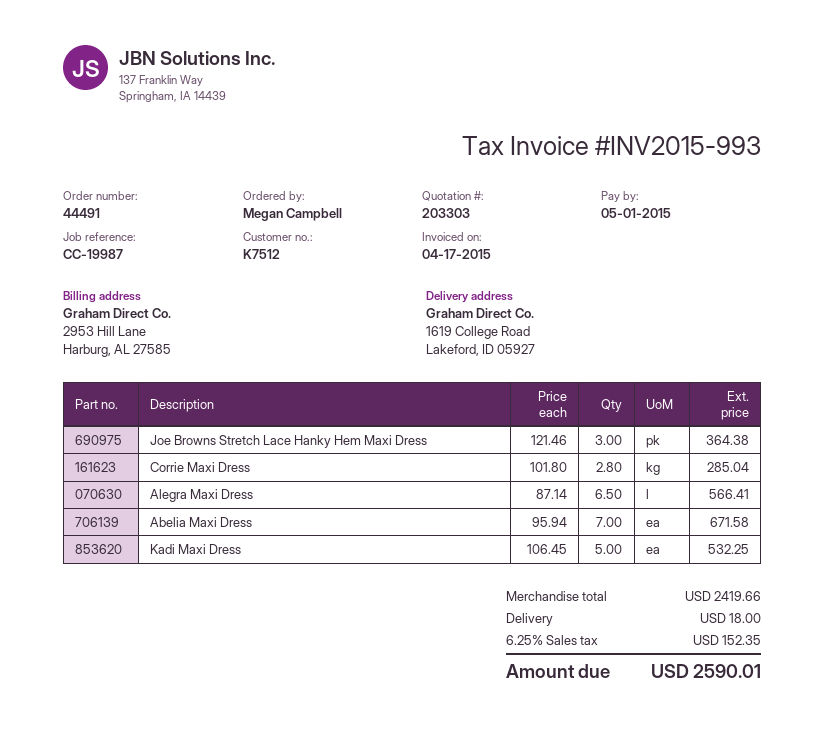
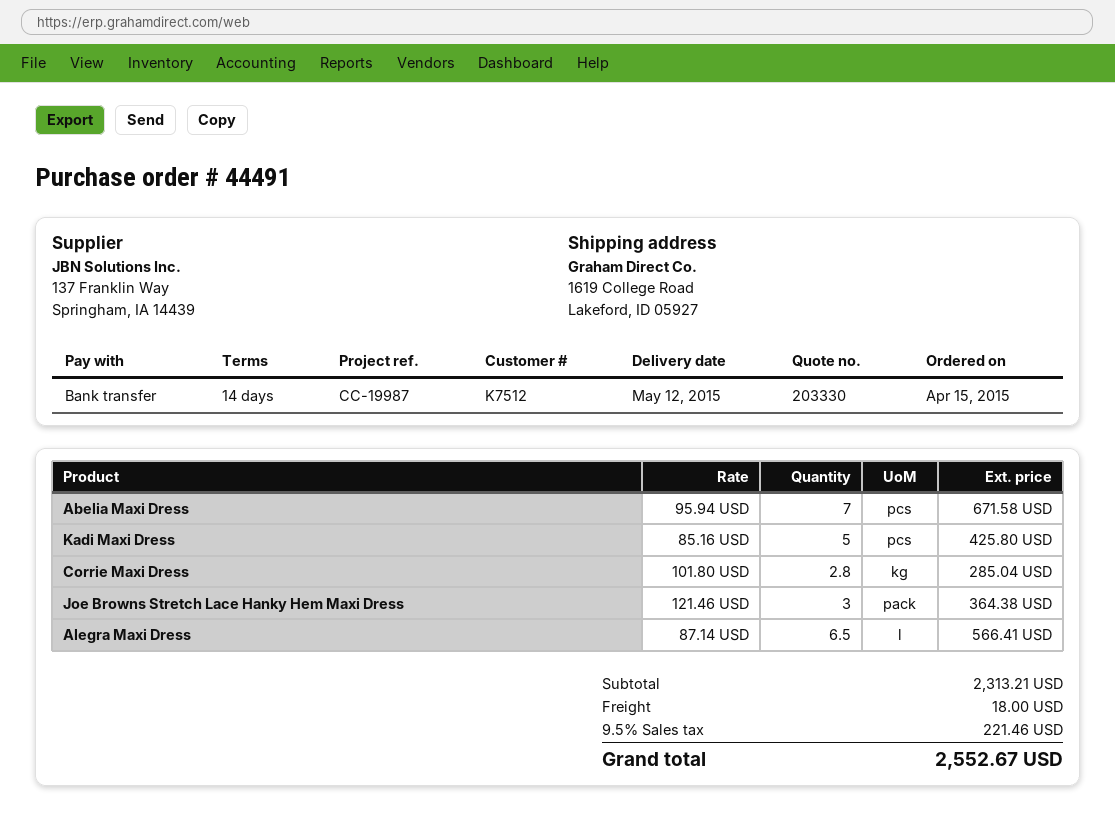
quote number: 203303 -> 203330
Kadi Maxi Dress: 5 x 106.45 = 532.25 -> 5 x 85.16 = 425.80
subtotal: 2419.66 -> 2313.21
tax: 6.25% = 152.35 -> 9.5% = 221.46
total: 2590.01 -> 2552.67

